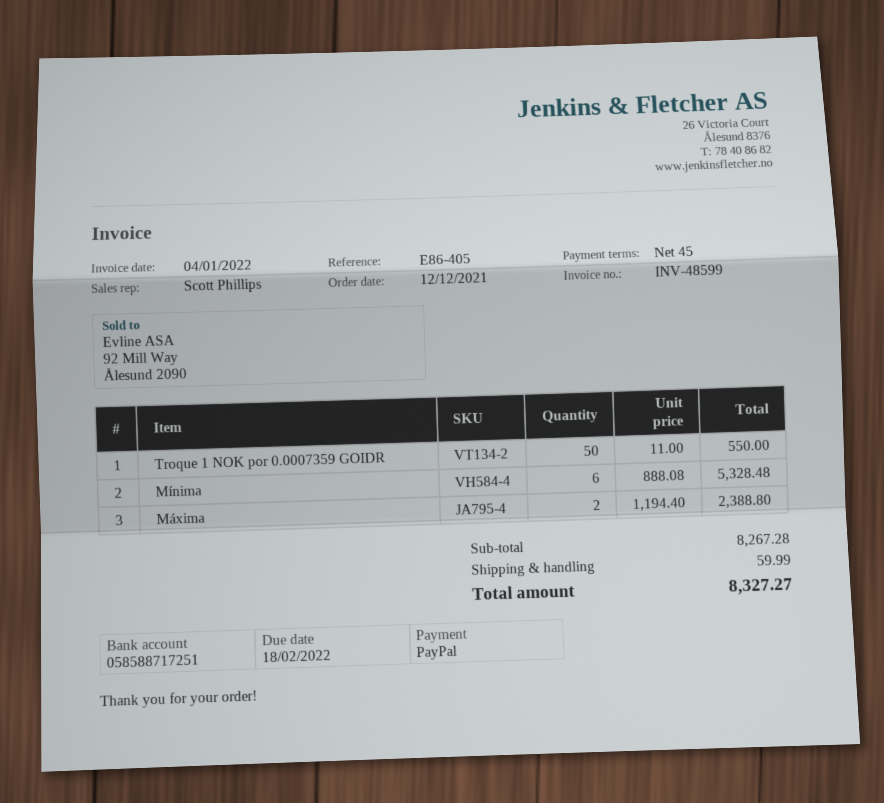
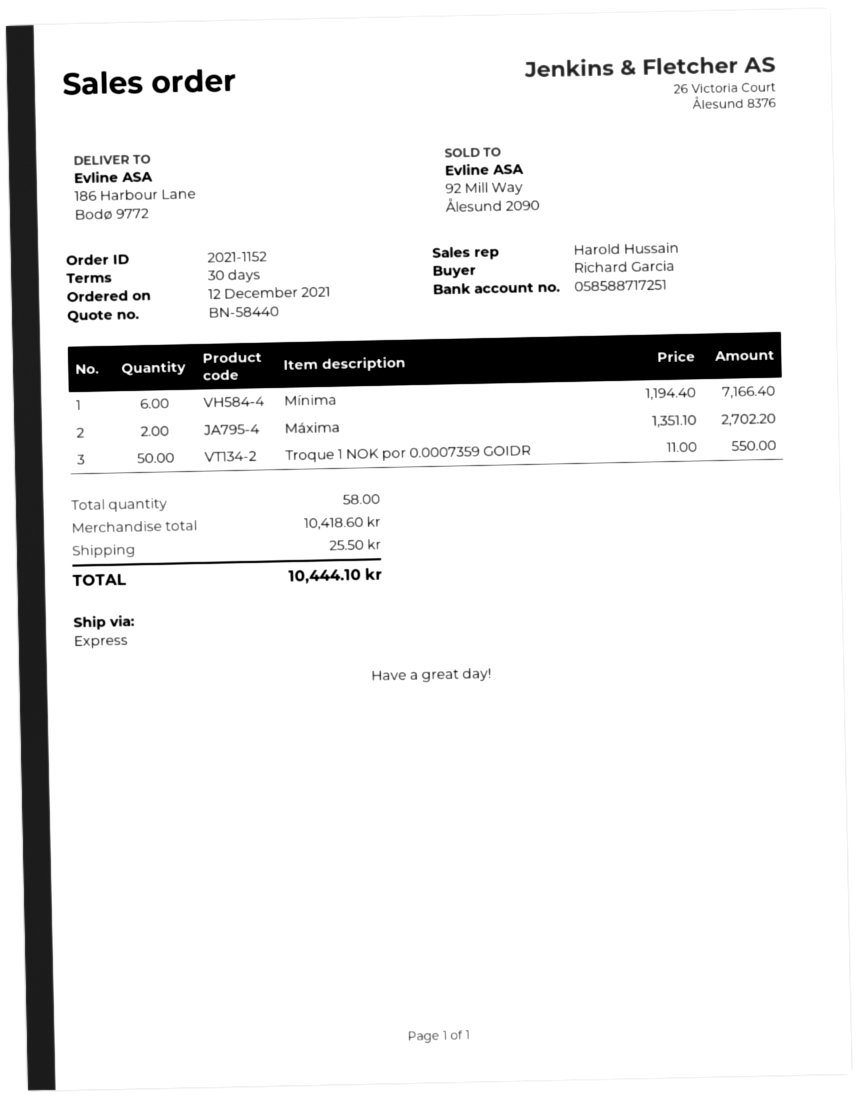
payment terms: 45 days -> 30 days
sales rep: Scott Phillips -> Harold Hussain
Mínima: 6 x 888.08 = 5328.48 -> 6 x 1194.40 = 7166.40
Máxima: 2 x 1194.40 = 2388.80 -> 2 x 1351.10 = 2702.20
subtotal: 8267.28 -> 10418.60
shipping: 59.99 -> 25.50
total: 8327.27 -> 10444.10

